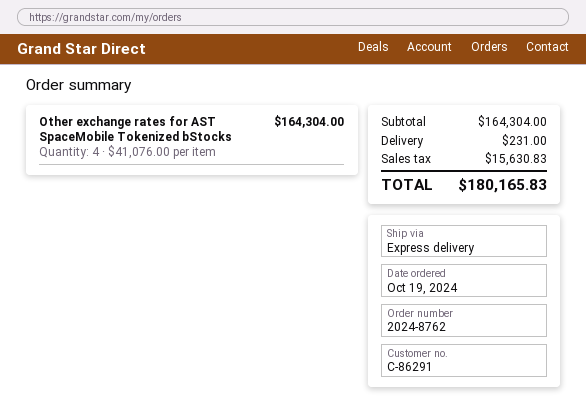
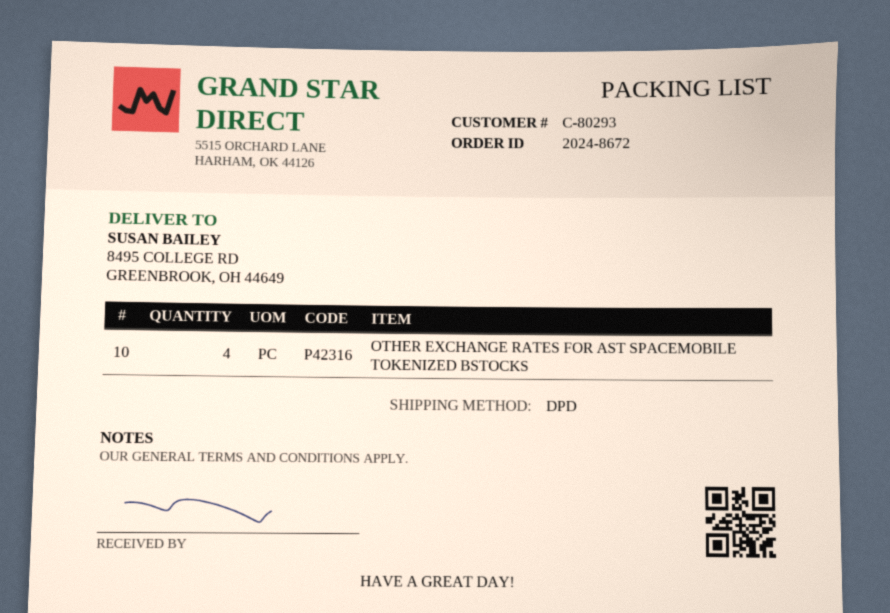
order number: 2024-8762 -> 2024-8672
customer number: C-86291 -> C-80293
shipping method: express -> DPD

